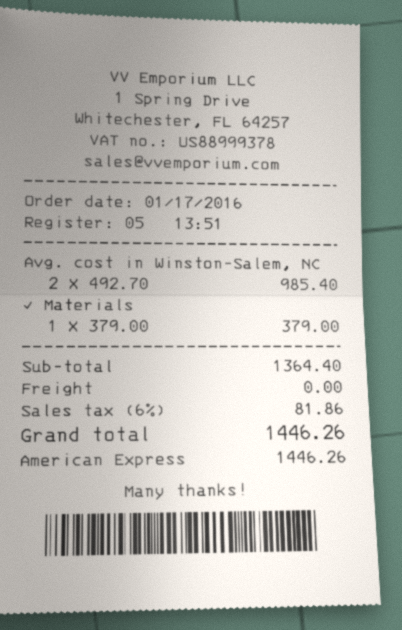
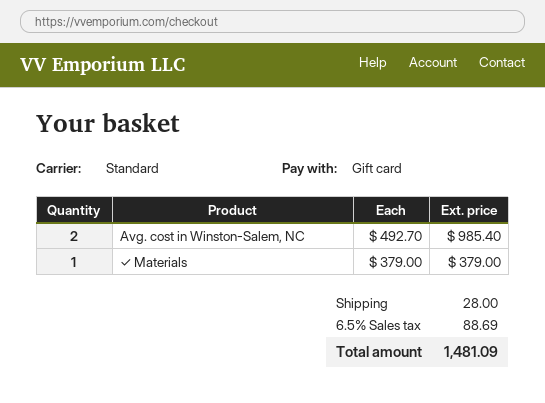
payment method: American Express -> gift card
shipping: 0.00 -> 28.00
tax: 6% = 81.86 -> 6.5% = 88.69
total: 1446.26 -> 1481.09

